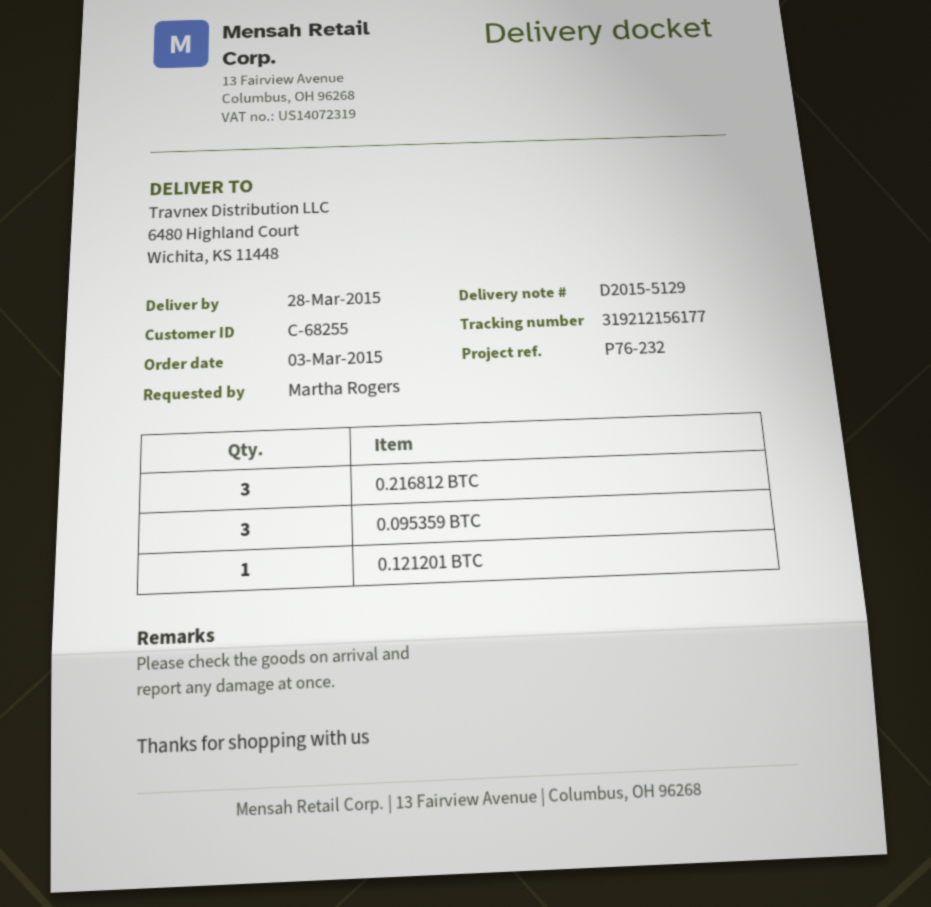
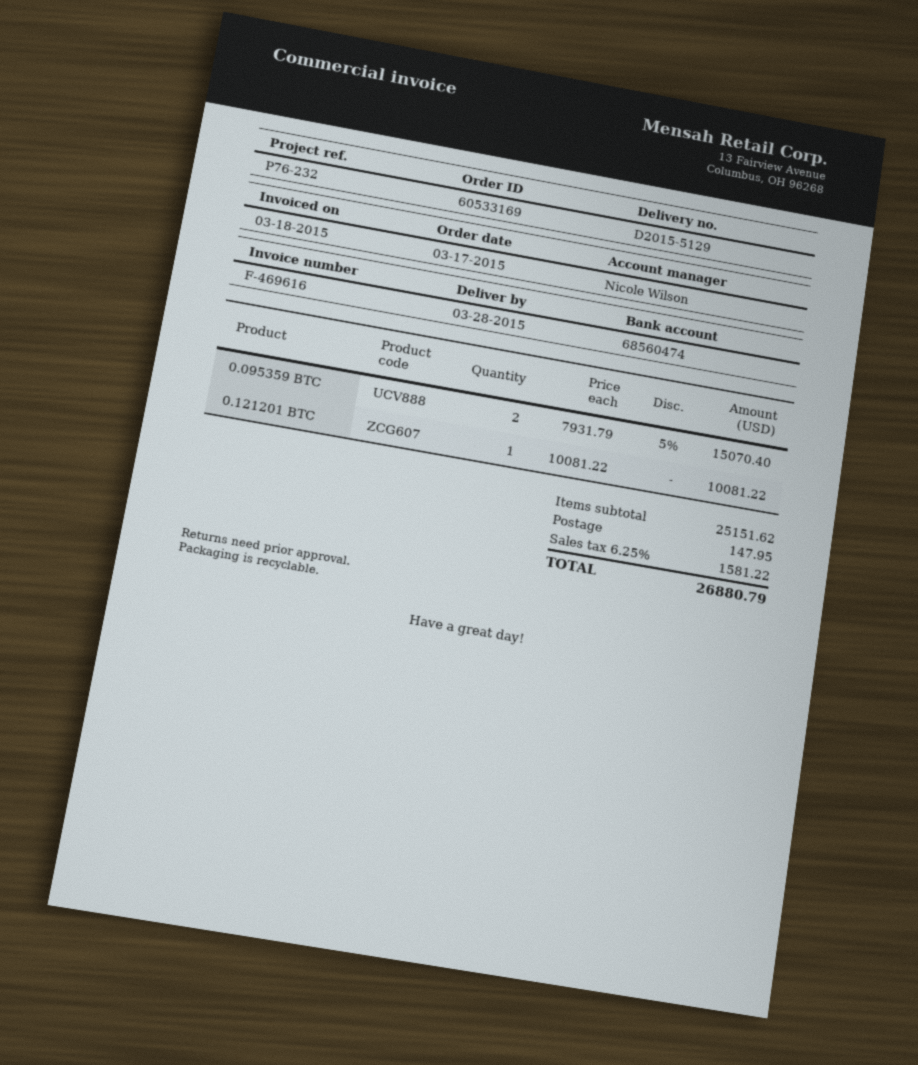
order date: 2015-03-03 -> 2015-03-17
0.216812 BTC: 3 -> none
0.095359 BTC: 3 -> 2

